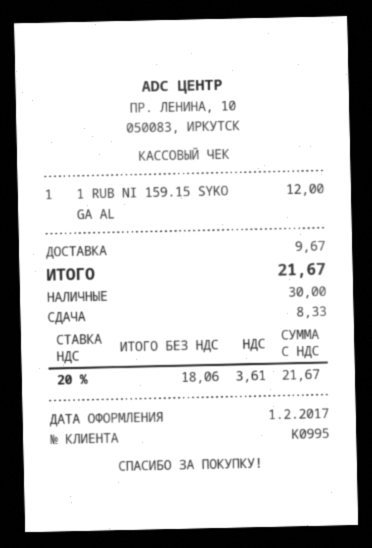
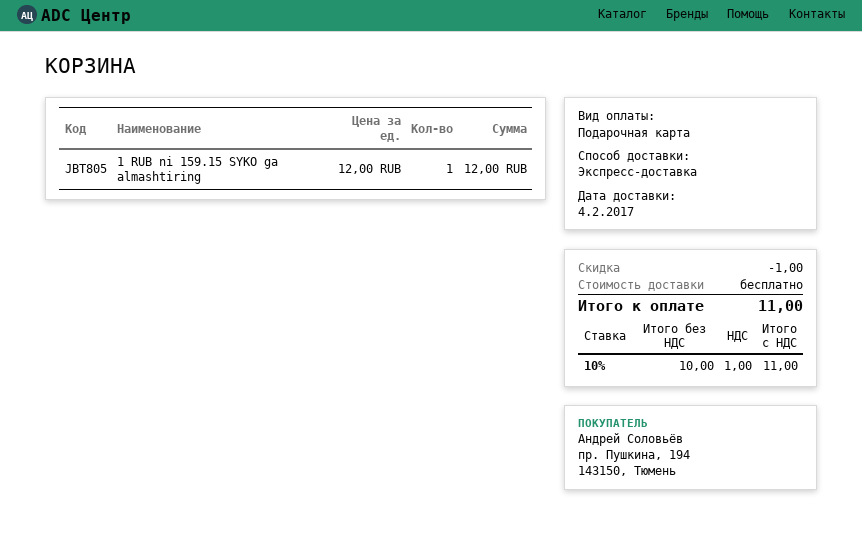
payment method: cash -> gift card
discount: none -> 1.00
shipping: 9.67 -> 0.00
net: 18.06 -> 10.00
tax: 20% = 3.61 -> 10% = 1.00
total: 21.67 -> 11.00

